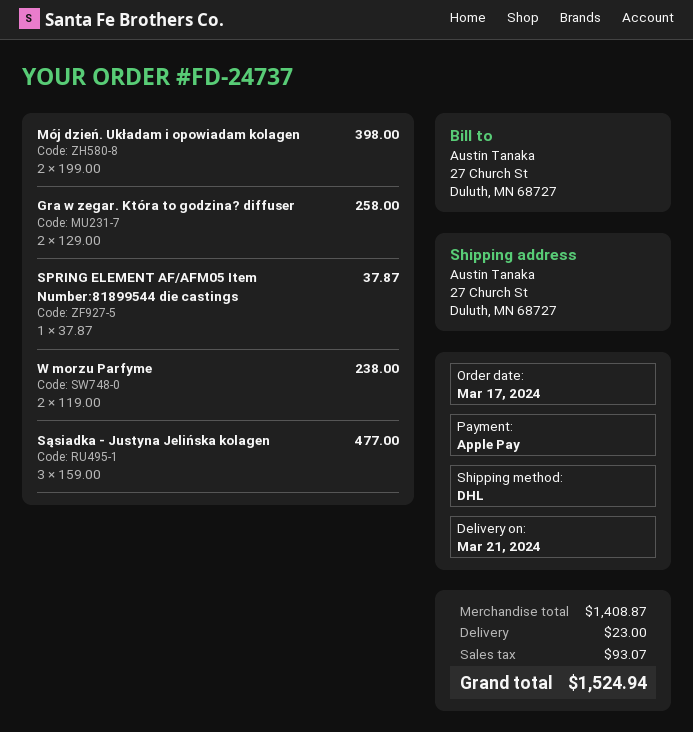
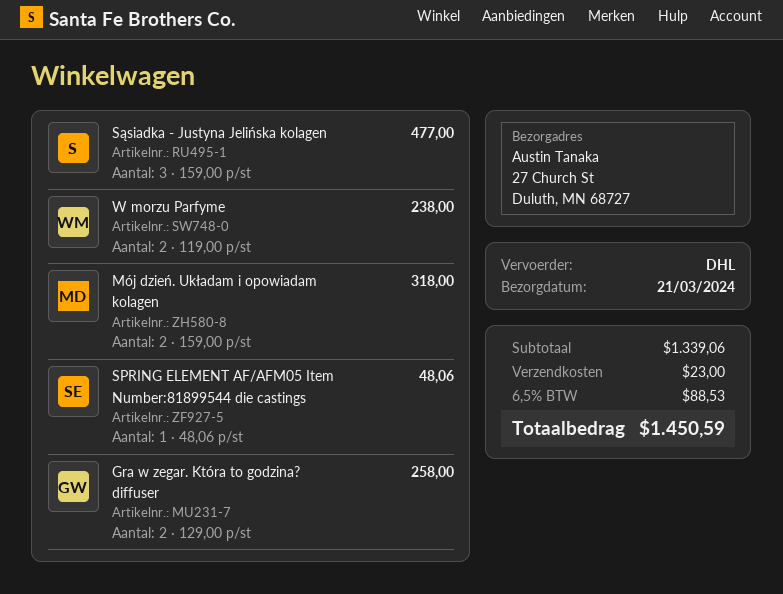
Mój dzień. Układam i opowiadam kolagen: 2 x 199.00 = 398.00 -> 2 x 159.00 = 318.00
SPRING ELEMENT AF/AFM05 Item Number:81899544 die castings: 1 x 37.87 = 37.87 -> 1 x 48.06 = 48.06
subtotal: 1408.87 -> 1339.06
tax: 93.07 -> 88.53
total: 1524.94 -> 1450.59

